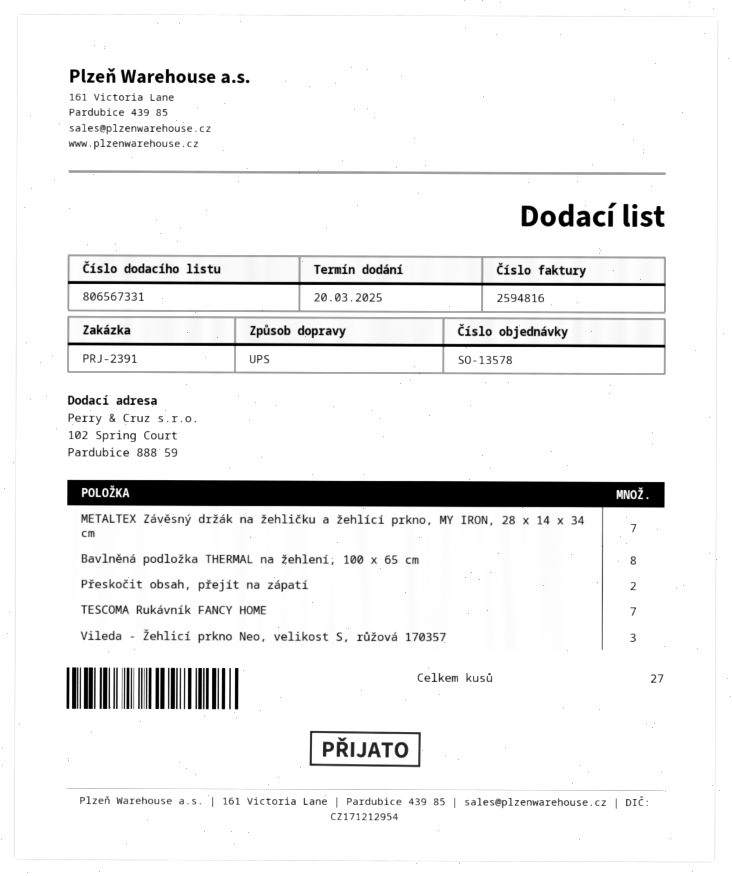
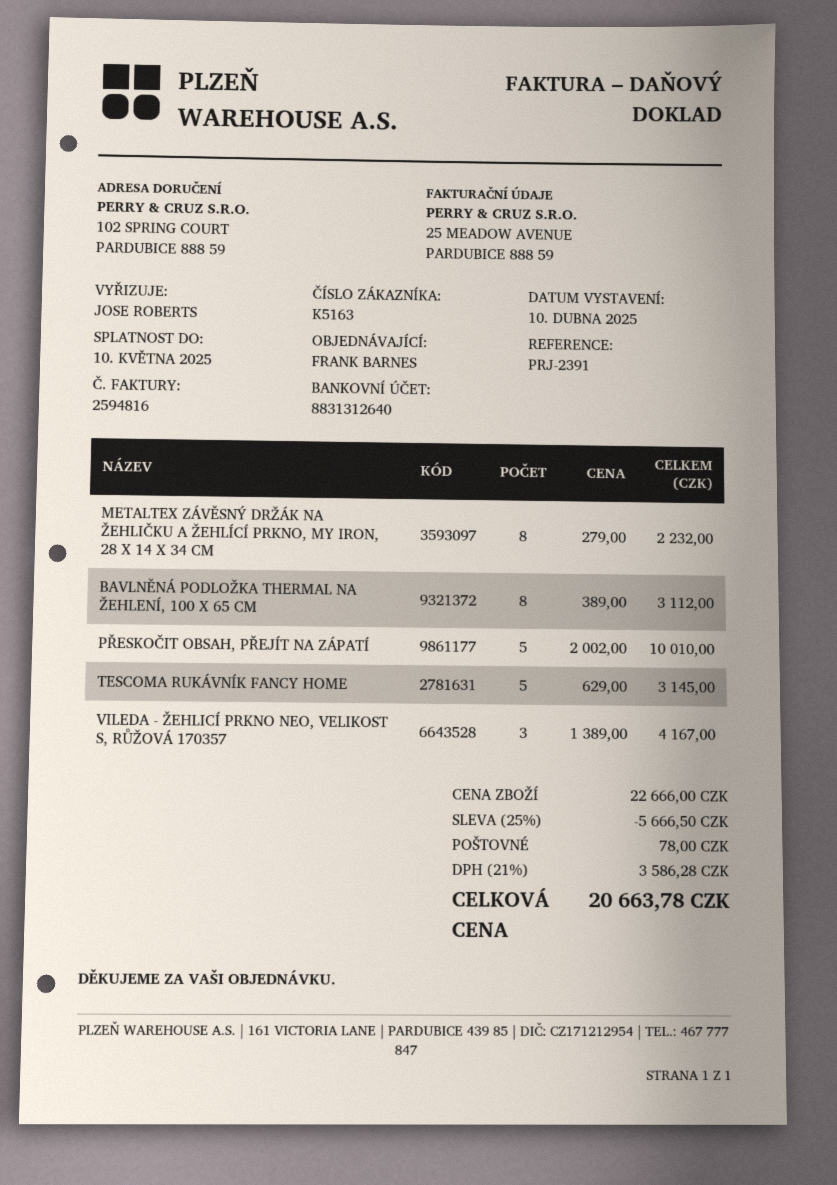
METALTEX Závěsný držák na žehličku a žehlící prkno, MY IRON, 28 x 14 x 34 cm: 7 -> 8
Přeskočit obsah, přejít na zápatí: 2 -> 5
TESCOMA Rukávník FANCY HOME: 7 -> 5

